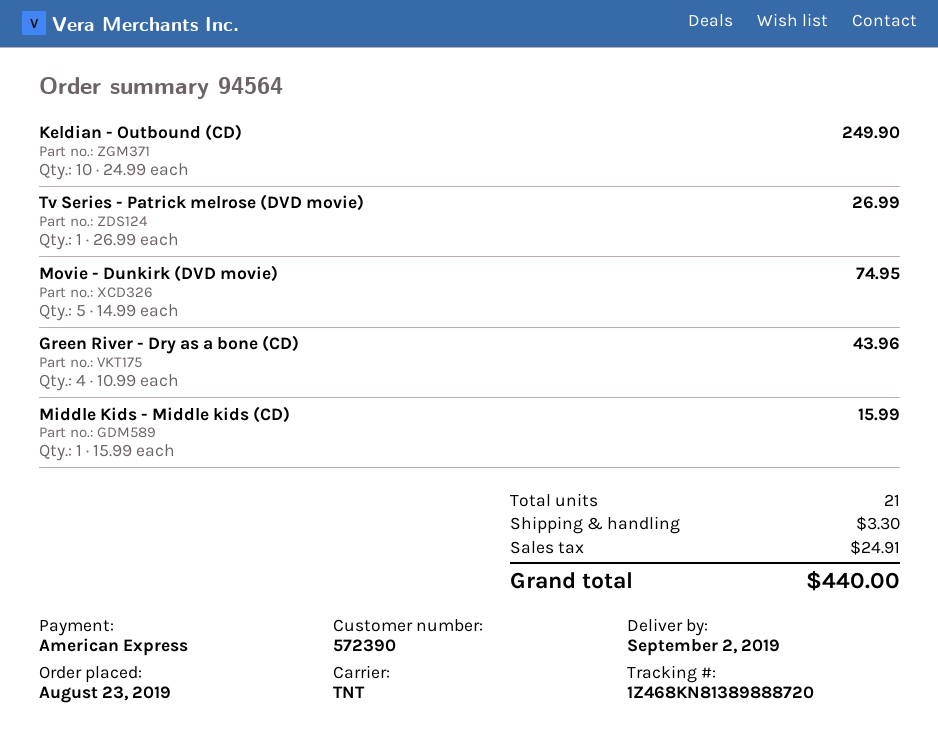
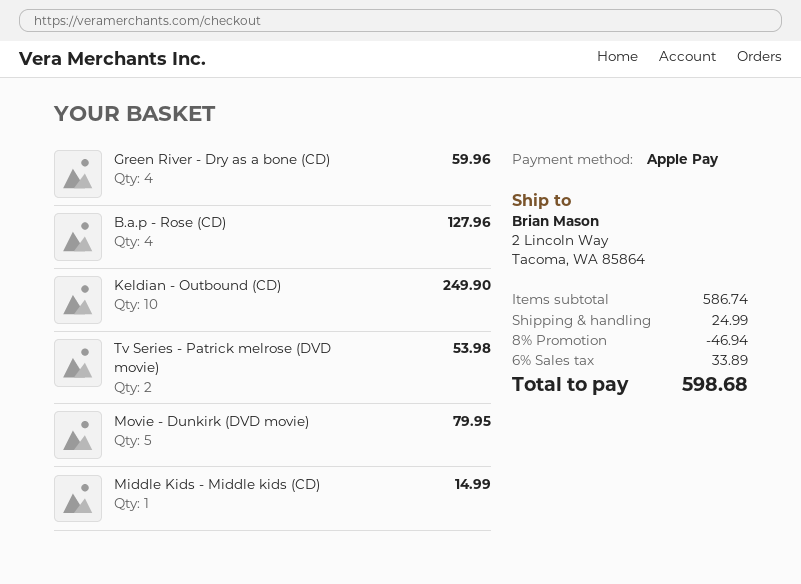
payment method: American Express -> Apple Pay
Tv Series - Patrick melrose (DVD movie): 1 for 26.99 -> 2 for 53.98
Movie - Dunkirk (DVD movie): 5 for 74.95 -> 5 for 79.95
Green River - Dry as a bone (CD): 4 for 43.96 -> 4 for 59.96
Middle Kids - Middle kids (CD): 1 for 15.99 -> 1 for 14.99
B.a.p - Rose (CD): none -> 4 for 127.96
discount: none -> 8% = 46.94
shipping: 3.30 -> 24.99
tax: 24.91 -> 33.89
total: 440.00 -> 598.68

